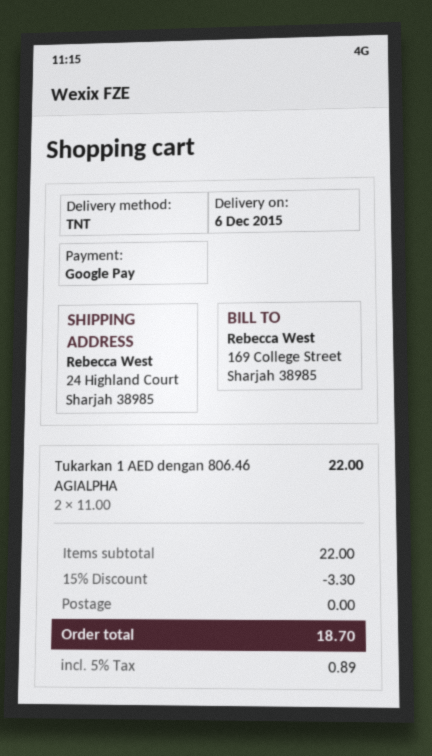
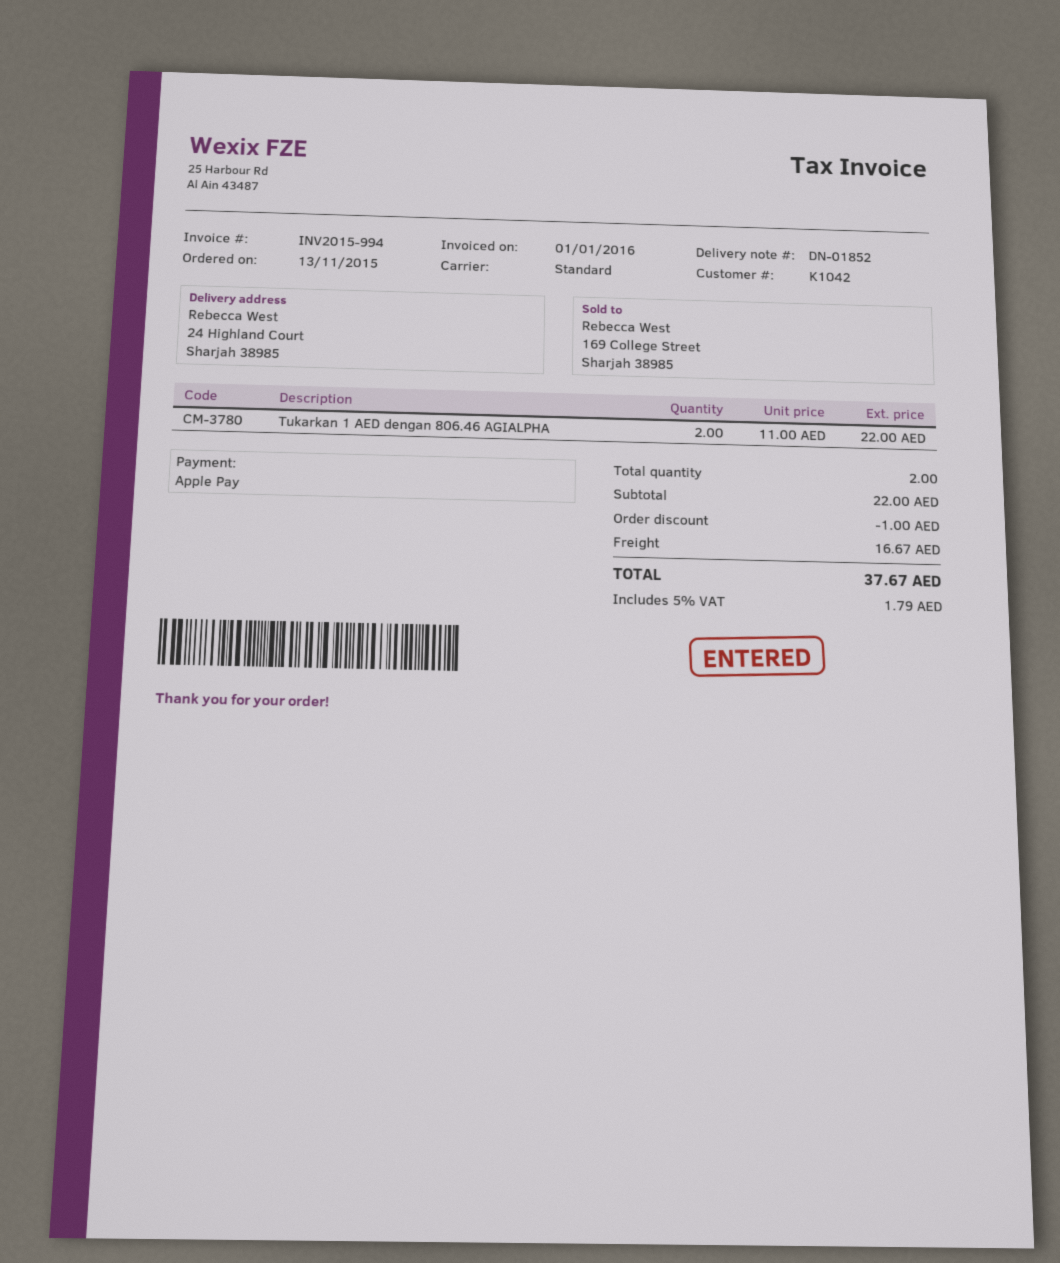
payment method: Google Pay -> Apple Pay
shipping method: TNT -> standard
discount: 3.30 -> 1.00
shipping: 0.00 -> 16.67
tax: 5% = 0.89 -> 5% = 1.79
total: 18.70 -> 37.67

